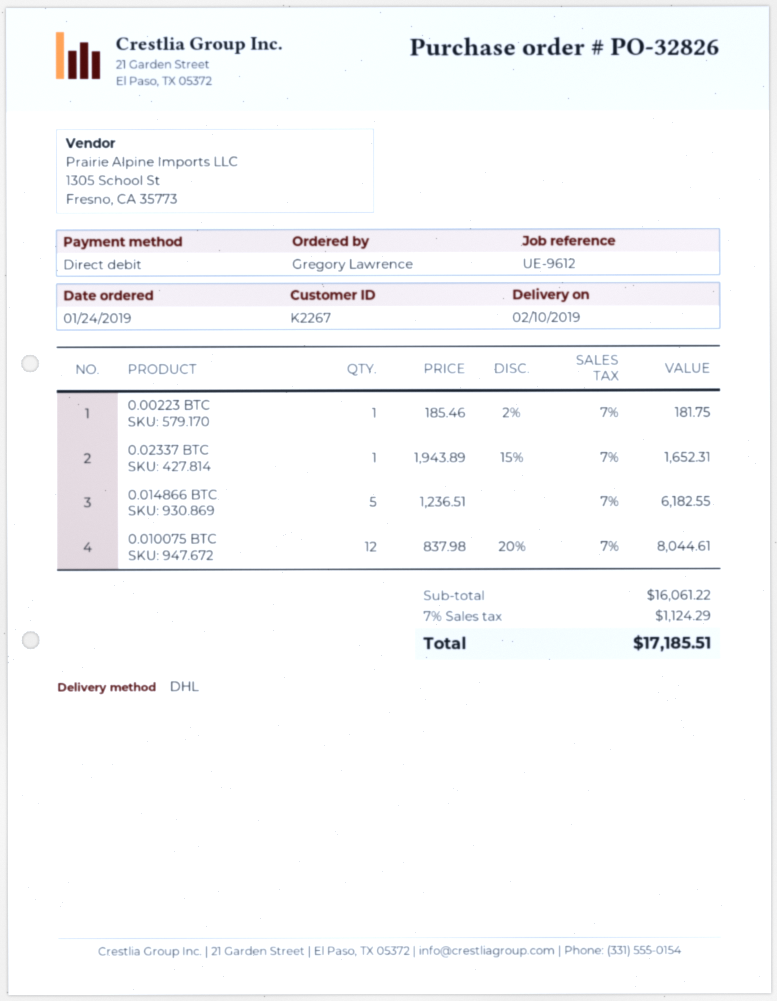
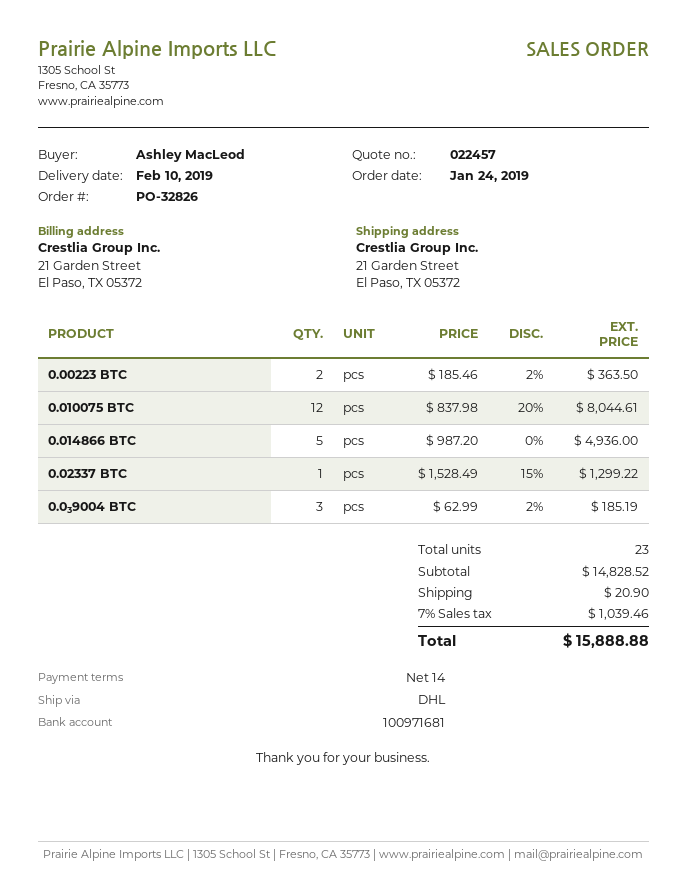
ordered by: Gregory Lawrence -> Ashley MacLeod
0.00223 BTC: 1 x 185.46 - 2% = 181.75 -> 2 x 185.46 - 2% = 363.50
0.02337 BTC: 1 x 1943.89 - 15% = 1652.31 -> 1 x 1528.49 - 15% = 1299.22
0.014866 BTC: 5 x 1236.51 = 6182.55 -> 5 x 987.20 = 4936.00
0.0₃9004 BTC: none -> 3 x 62.99 - 2% = 185.19
subtotal: 16061.22 -> 14828.52
shipping: none -> 20.90
tax: 7% = 1124.29 -> 7% = 1039.46
total: 17185.51 -> 15888.88

